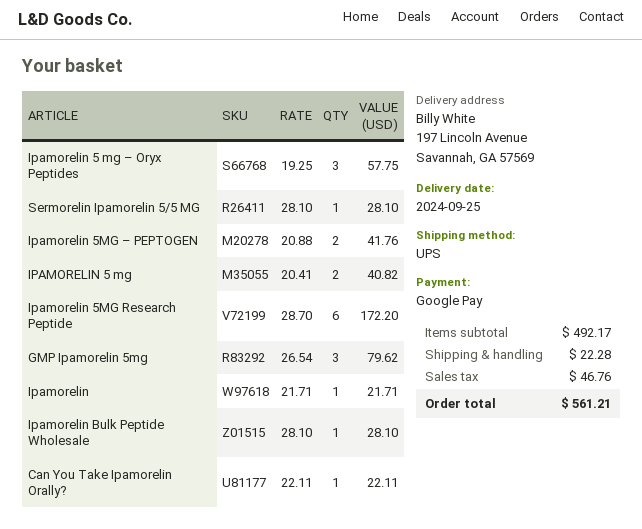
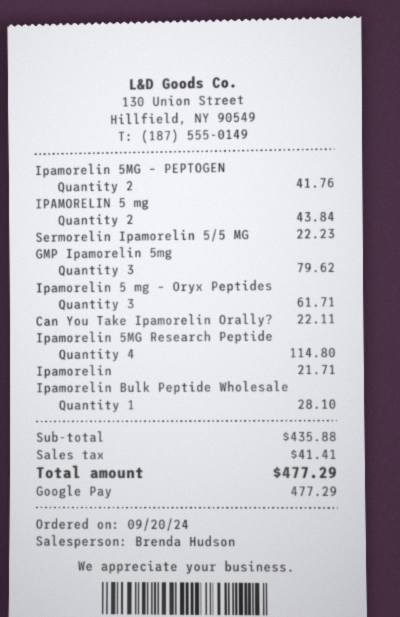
Ipamorelin 5 mg – Oryx Peptides: 3 for 57.75 -> 3 for 61.71
Sermorelin Ipamorelin 5/5 MG: 1 for 28.10 -> 1 for 22.23
IPAMORELIN 5 mg: 2 for 40.82 -> 2 for 43.84
Ipamorelin 5MG Research Peptide: 6 for 172.20 -> 4 for 114.80
subtotal: 492.17 -> 435.88
shipping: 22.28 -> none
tax: 46.76 -> 41.41
total: 561.21 -> 477.29

